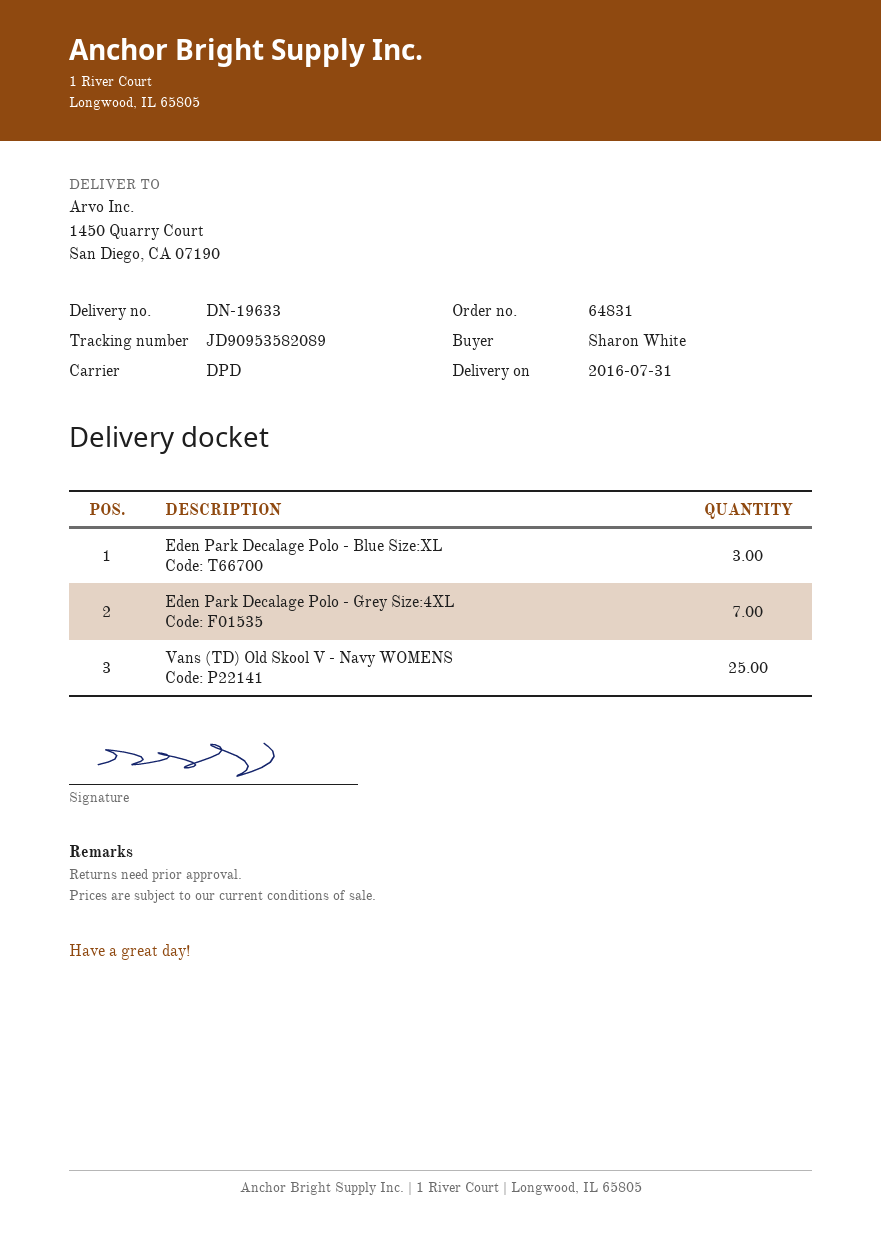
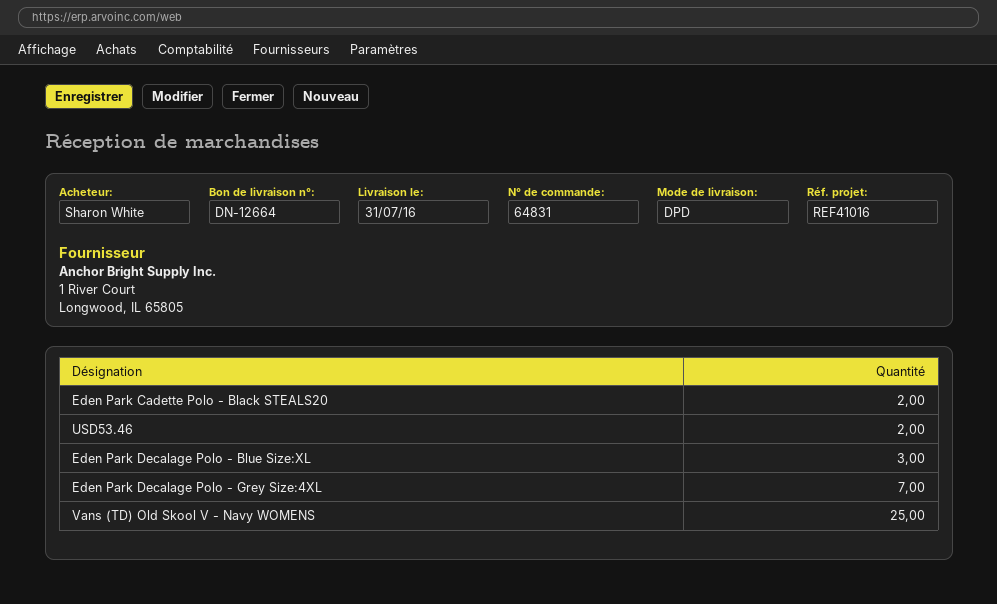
delivery note number: DN-19633 -> DN-12664
Eden Park Cadette Polo - Black STEALS20: none -> 2
USD53.46: none -> 2

